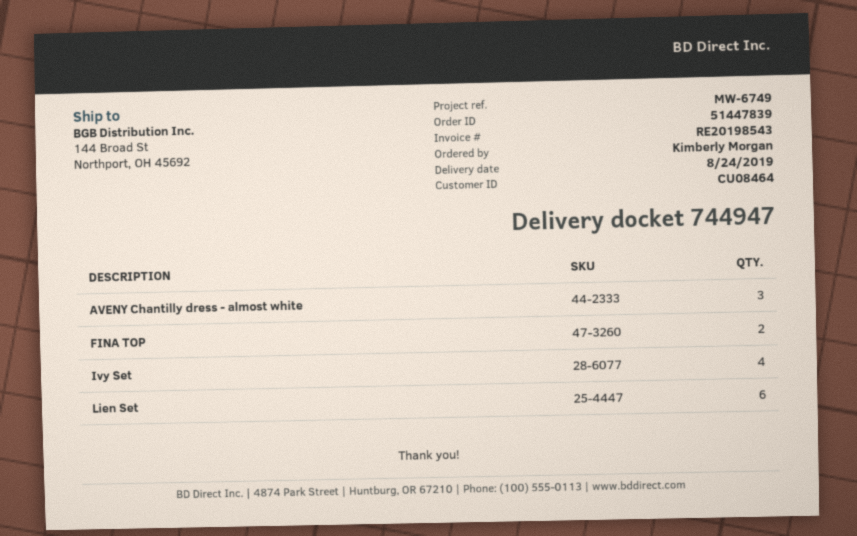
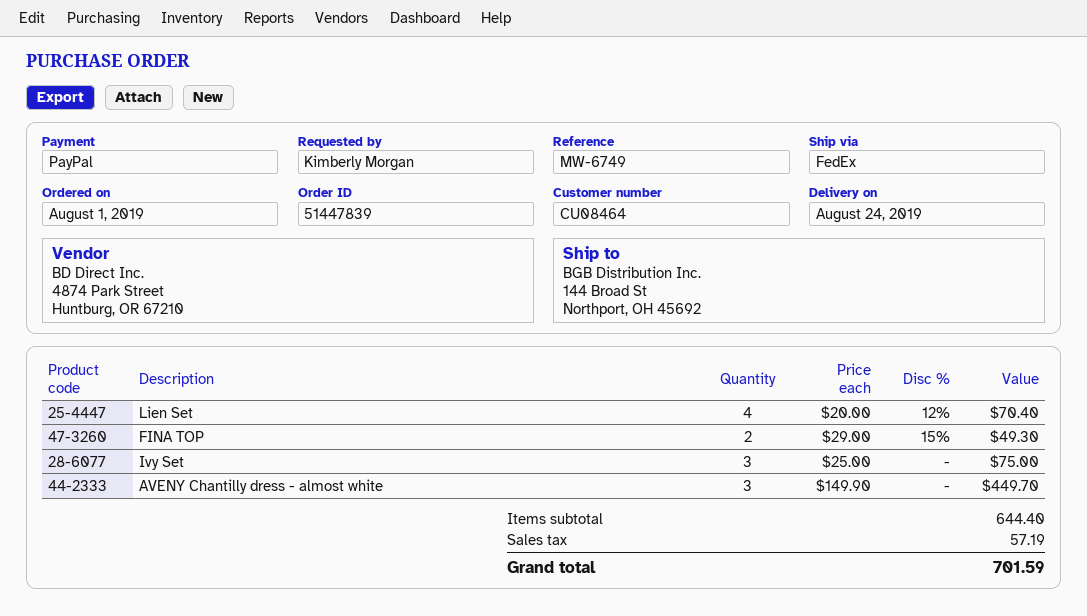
Ivy Set: 4 -> 3
Lien Set: 6 -> 4

